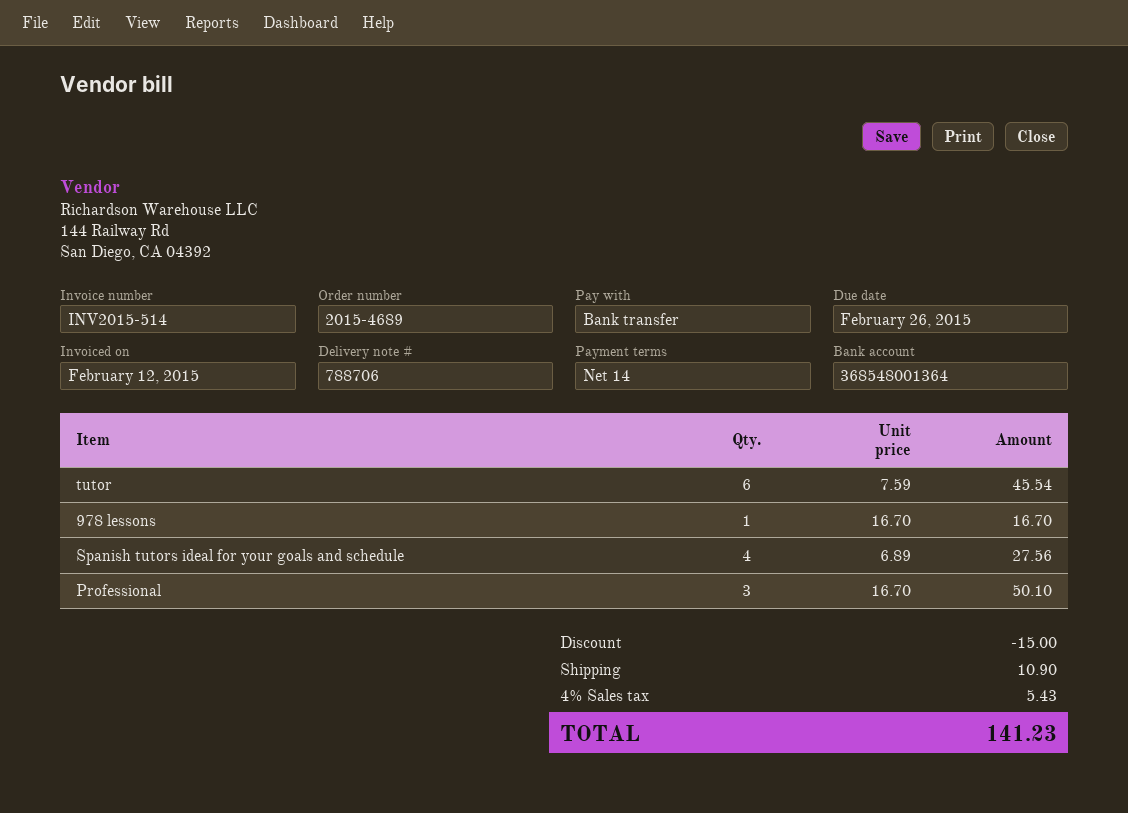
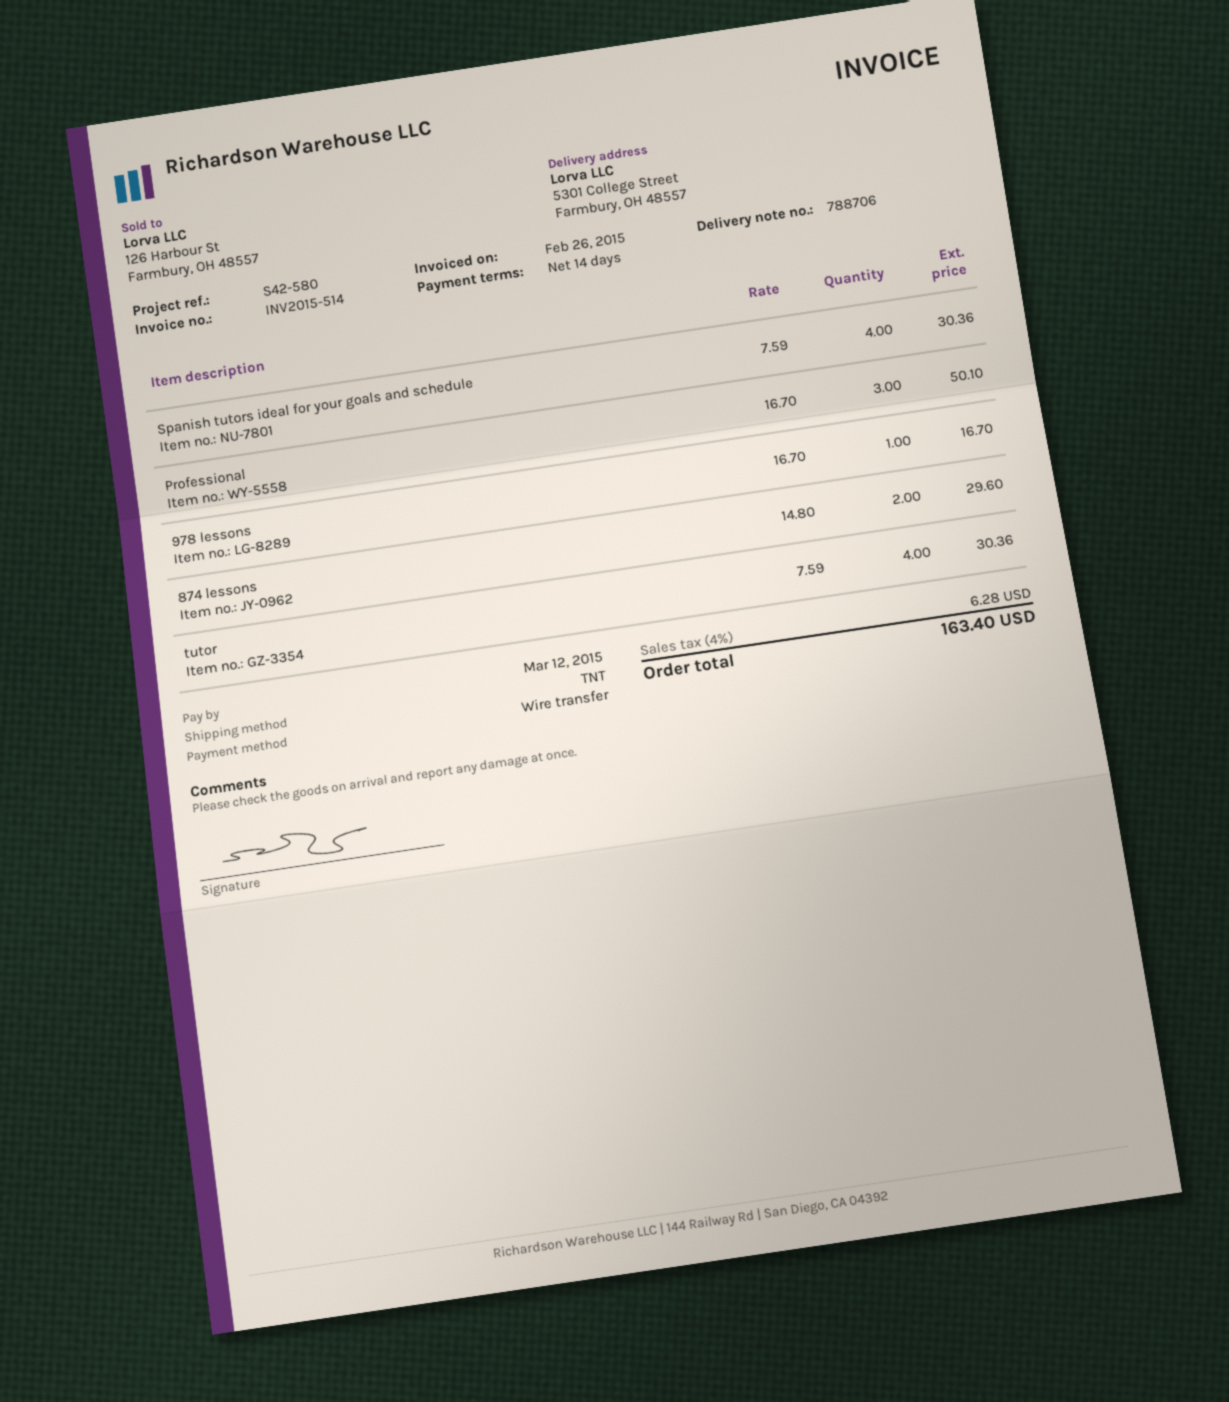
invoice date: 2015-02-12 -> 2015-02-26
due date: 2015-02-26 -> 2015-03-12
tutor: 6 x 7.59 = 45.54 -> 4 x 7.59 = 30.36
Spanish tutors ideal for your goals and schedule: 4 x 6.89 = 27.56 -> 4 x 7.59 = 30.36
874 lessons: none -> 2 x 14.80 = 29.60
discount: 15.00 -> none
shipping: 10.90 -> none
tax: 4% = 5.43 -> 4% = 6.28
total: 141.23 -> 163.40

